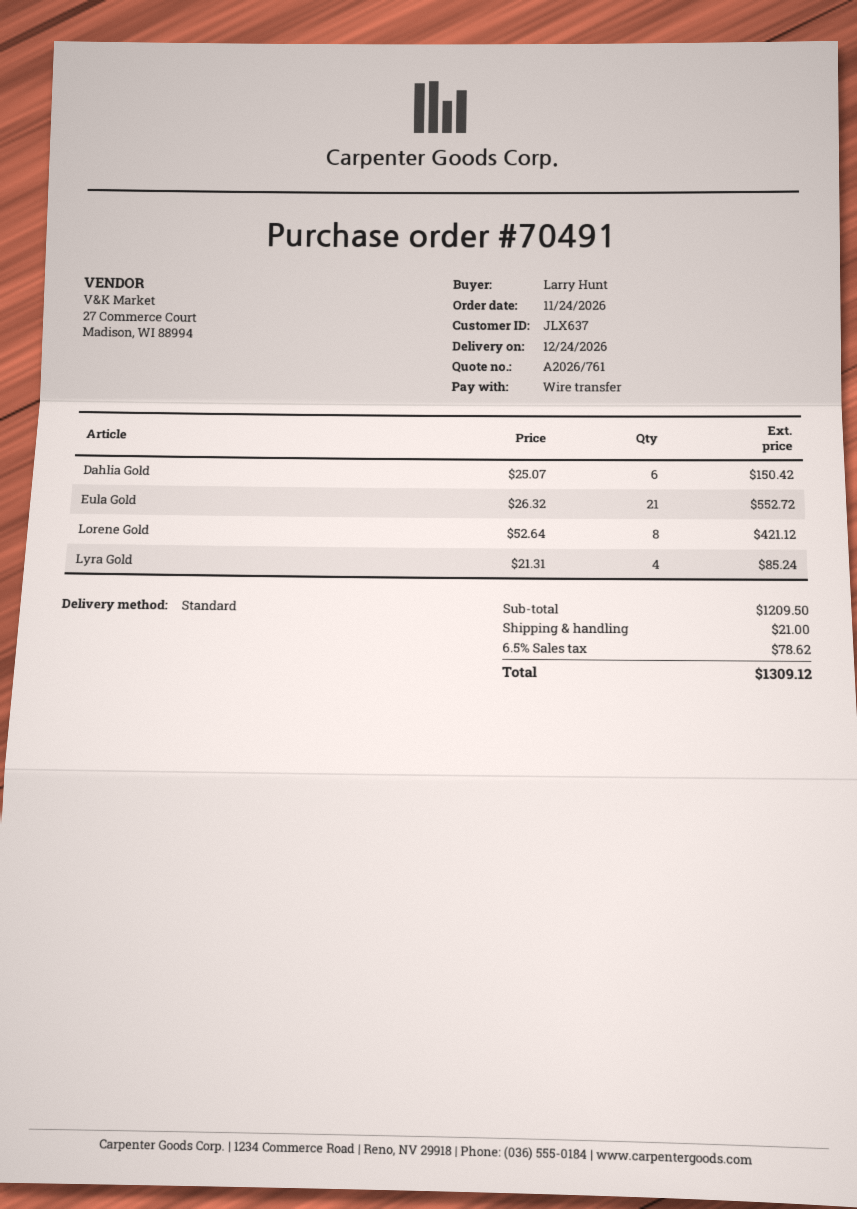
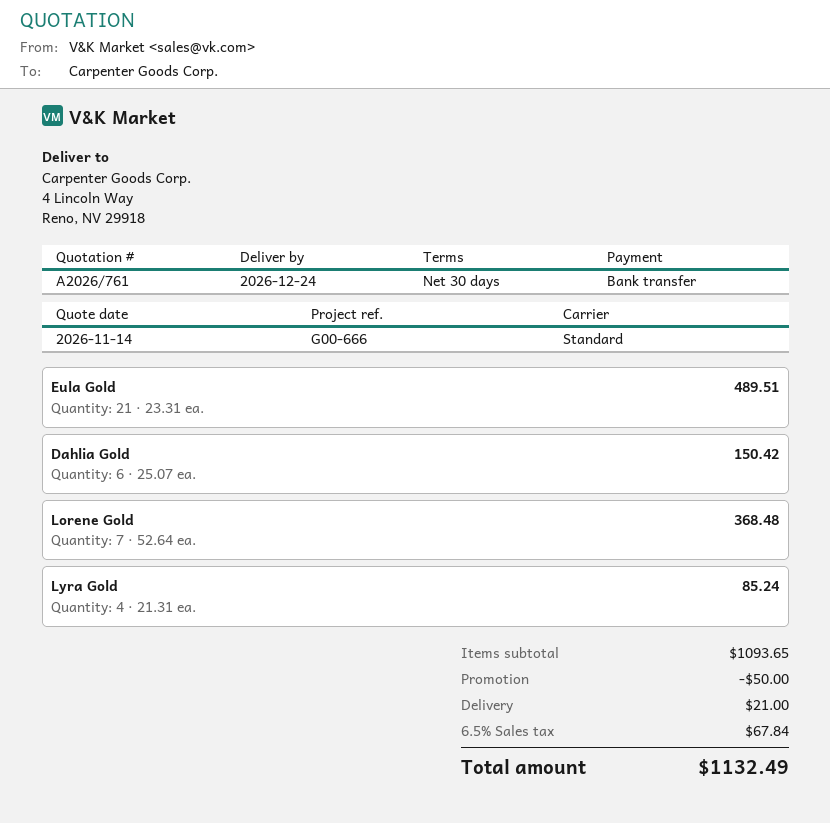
Eula Gold: 21 x 26.32 = 552.72 -> 21 x 23.31 = 489.51
Lorene Gold: 8 x 52.64 = 421.12 -> 7 x 52.64 = 368.48
subtotal: 1209.50 -> 1093.65
discount: none -> 50.00
tax: 6.5% = 78.62 -> 6.5% = 67.84
total: 1309.12 -> 1132.49

